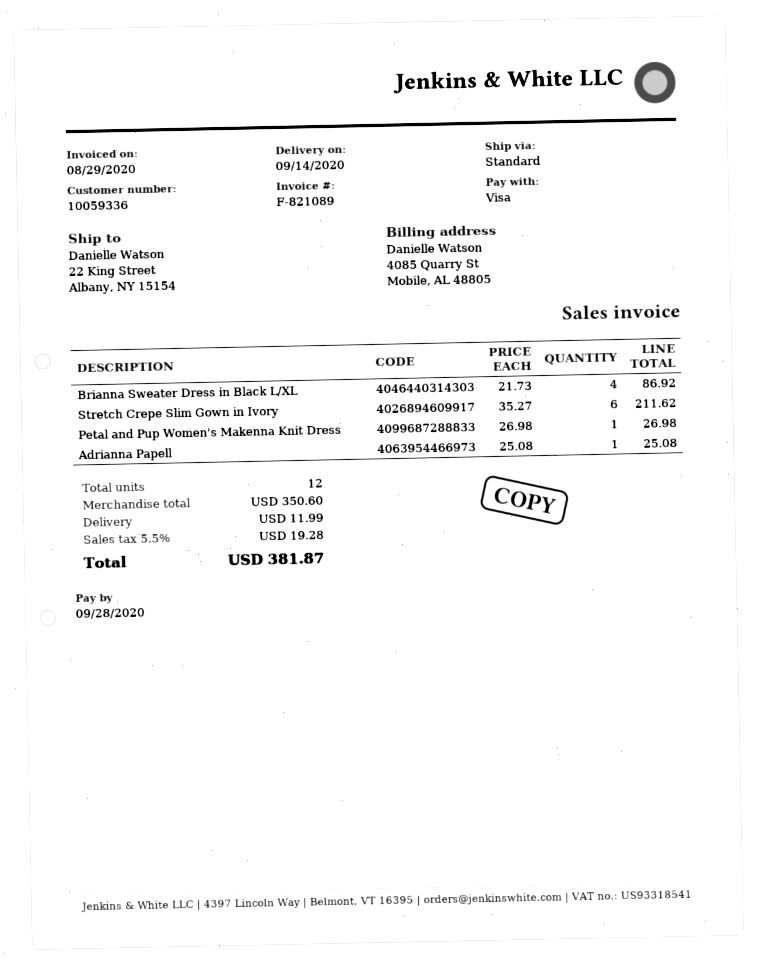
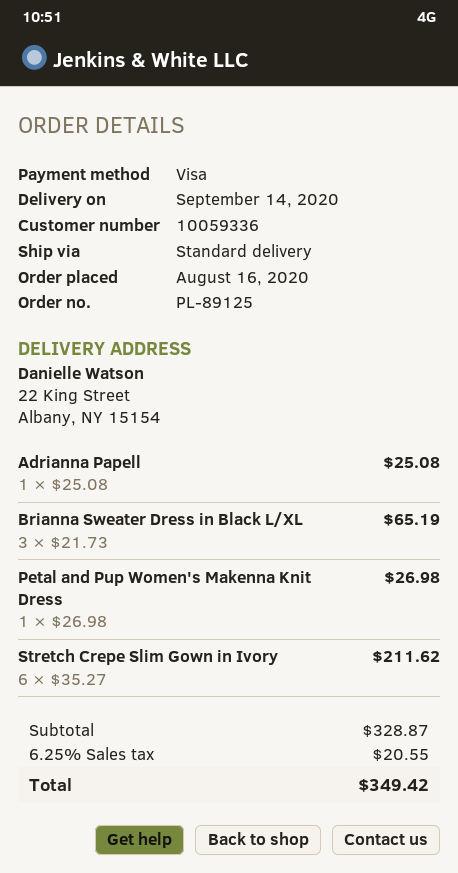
Brianna Sweater Dress in Black L/XL: 4 x 21.73 = 86.92 -> 3 x 21.73 = 65.19
subtotal: 350.60 -> 328.87
shipping: 11.99 -> none
tax: 5.5% = 19.28 -> 6.25% = 20.55
total: 381.87 -> 349.42

